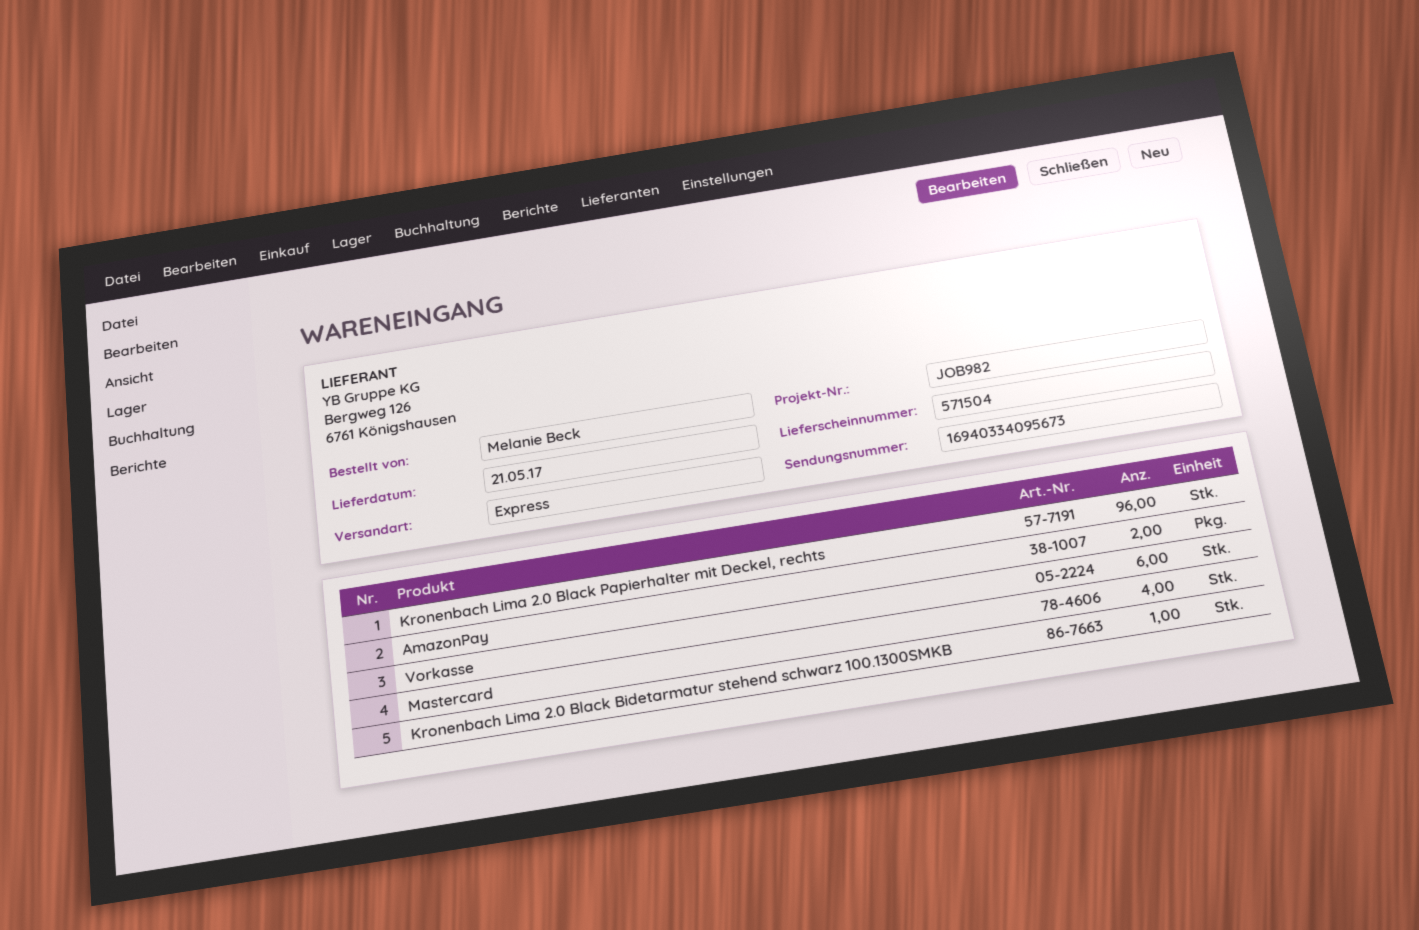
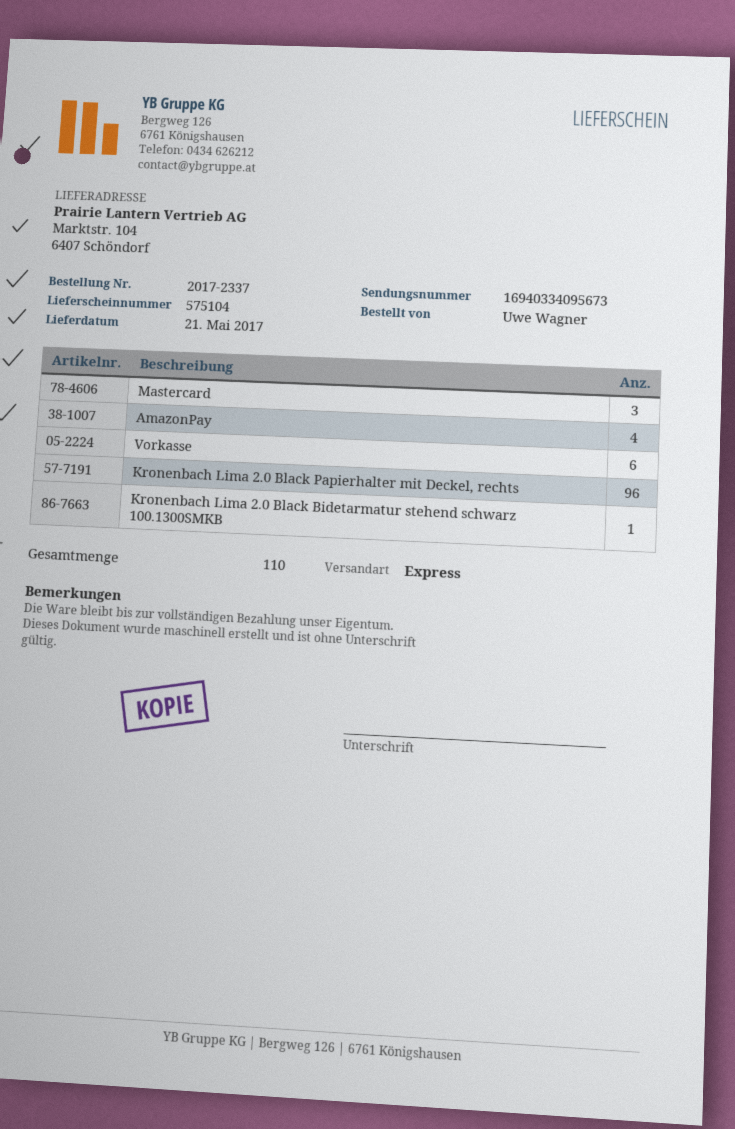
delivery note number: 571504 -> 575104
ordered by: Melanie Beck -> Uwe Wagner
AmazonPay: 2 -> 4
Mastercard: 4 -> 3

